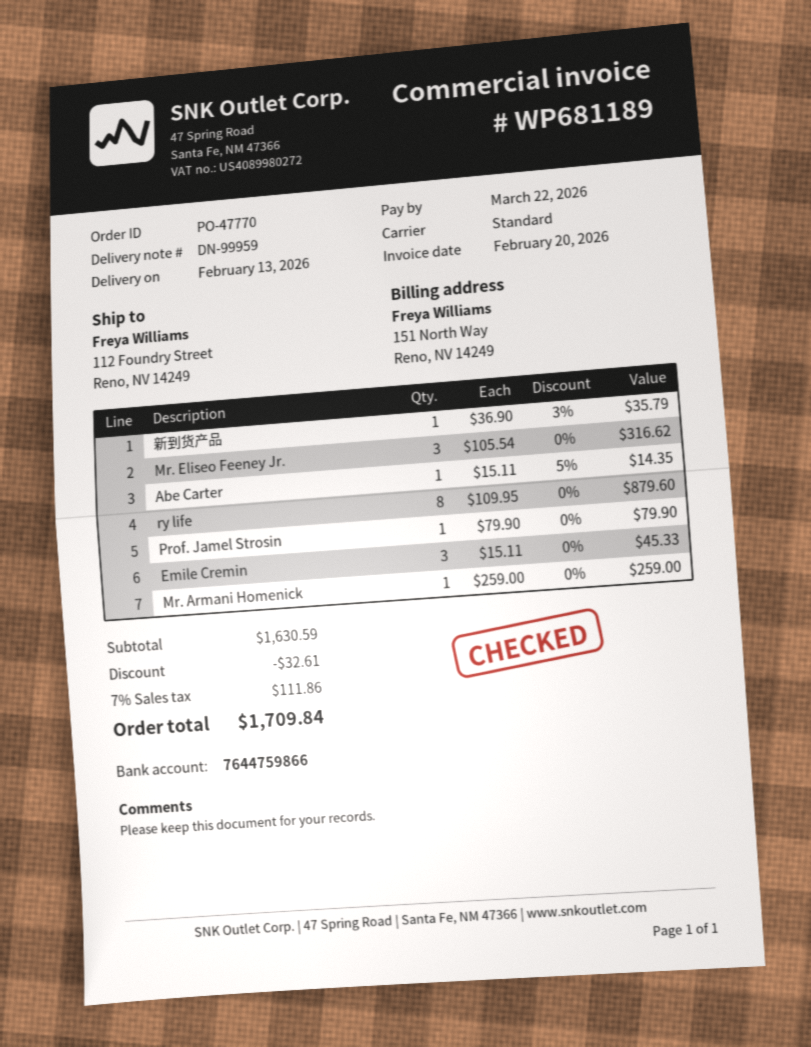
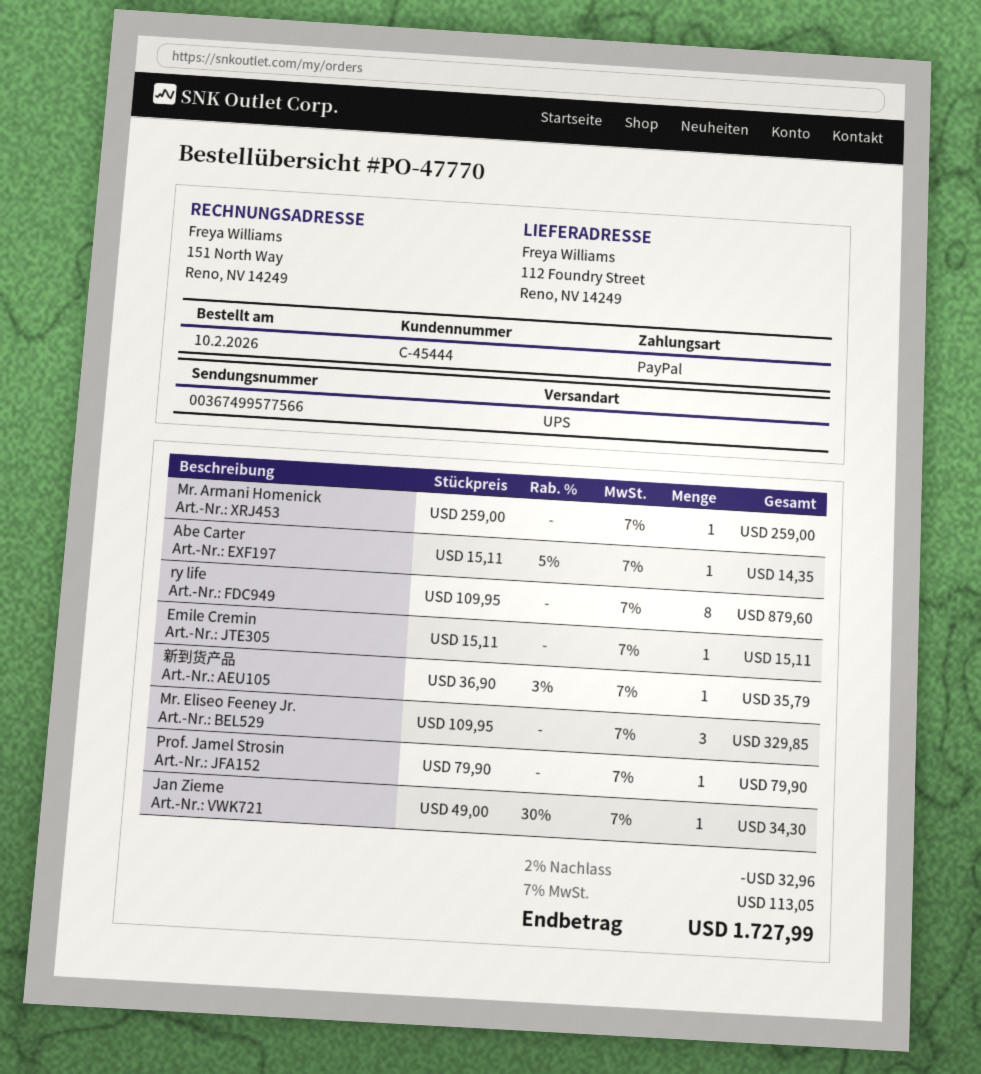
shipping method: standard -> UPS
Mr. Eliseo Feeney Jr.: 3 x 105.54 = 316.62 -> 3 x 109.95 = 329.85
Emile Cremin: 3 x 15.11 = 45.33 -> 1 x 15.11 = 15.11
Jan Zieme: none -> 1 x 49.00 - 30% = 34.30
discount: 32.61 -> 32.96
tax: 7% = 111.86 -> 7% = 113.05
total: 1709.84 -> 1727.99

